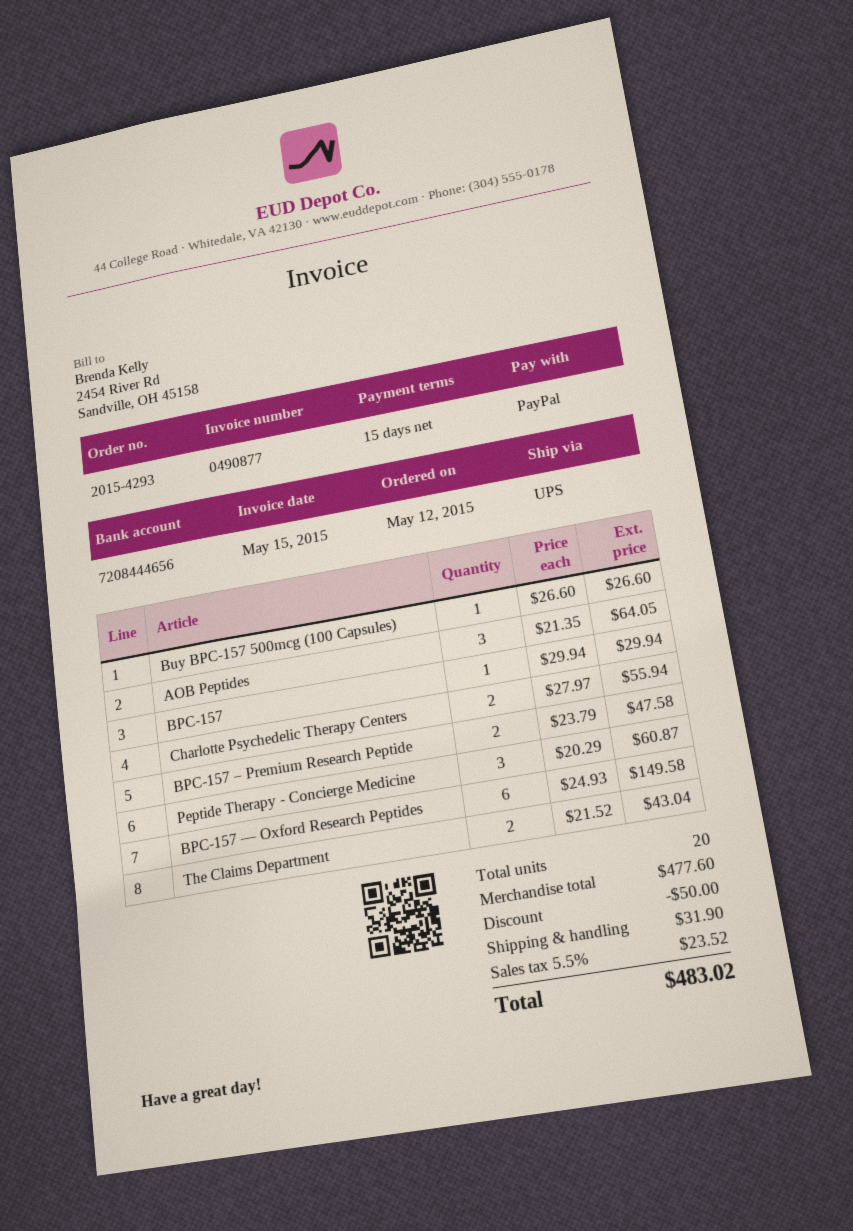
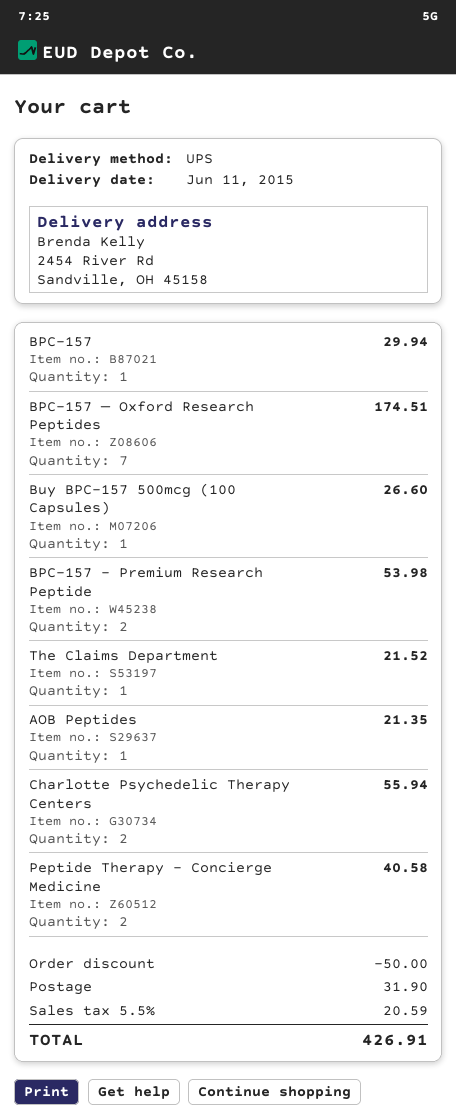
AOB Peptides: 3 for 64.05 -> 1 for 21.35
BPC-157 – Premium Research Peptide: 2 for 47.58 -> 2 for 53.98
Peptide Therapy - Concierge Medicine: 3 for 60.87 -> 2 for 40.58
BPC-157 — Oxford Research Peptides: 6 for 149.58 -> 7 for 174.51
The Claims Department: 2 for 43.04 -> 1 for 21.52
tax: 5.5% = 23.52 -> 5.5% = 20.59
total: 483.02 -> 426.91

